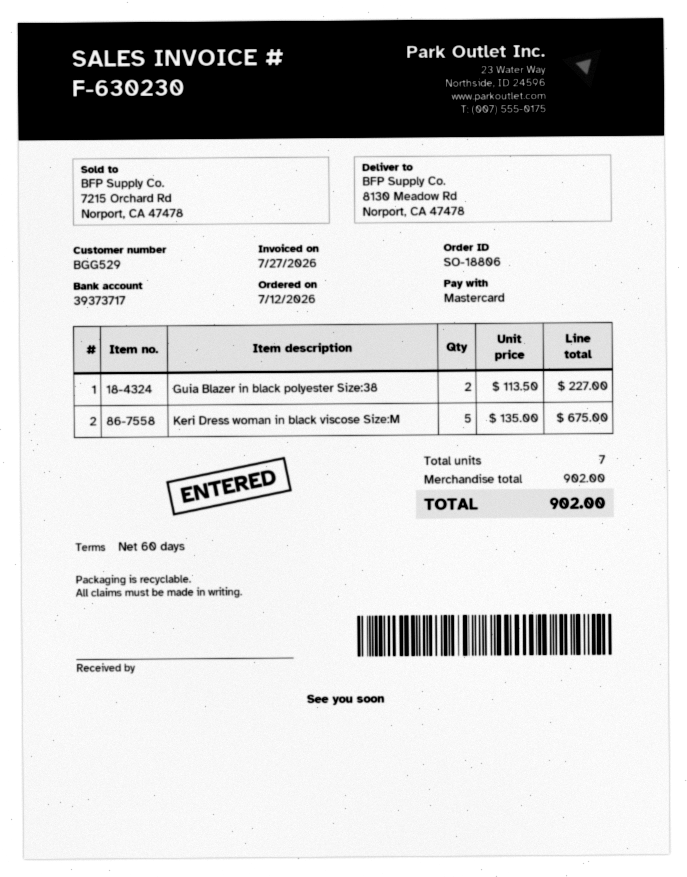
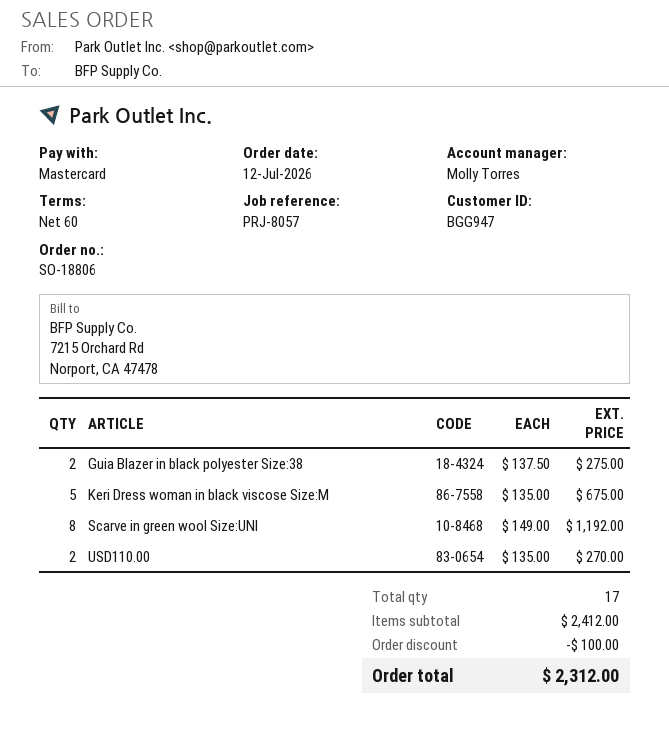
customer number: BGG529 -> BGG947
Guia Blazer in black polyester Size:38: 2 x 113.50 = 227.00 -> 2 x 137.50 = 275.00
Scarve in green wool Size:UNI: none -> 8 x 149.00 = 1192.00
USD110.00: none -> 2 x 135.00 = 270.00
total quantity: 7 -> 17
subtotal: 902.00 -> 2412.00
discount: none -> 100.00
total: 902.00 -> 2312.00

